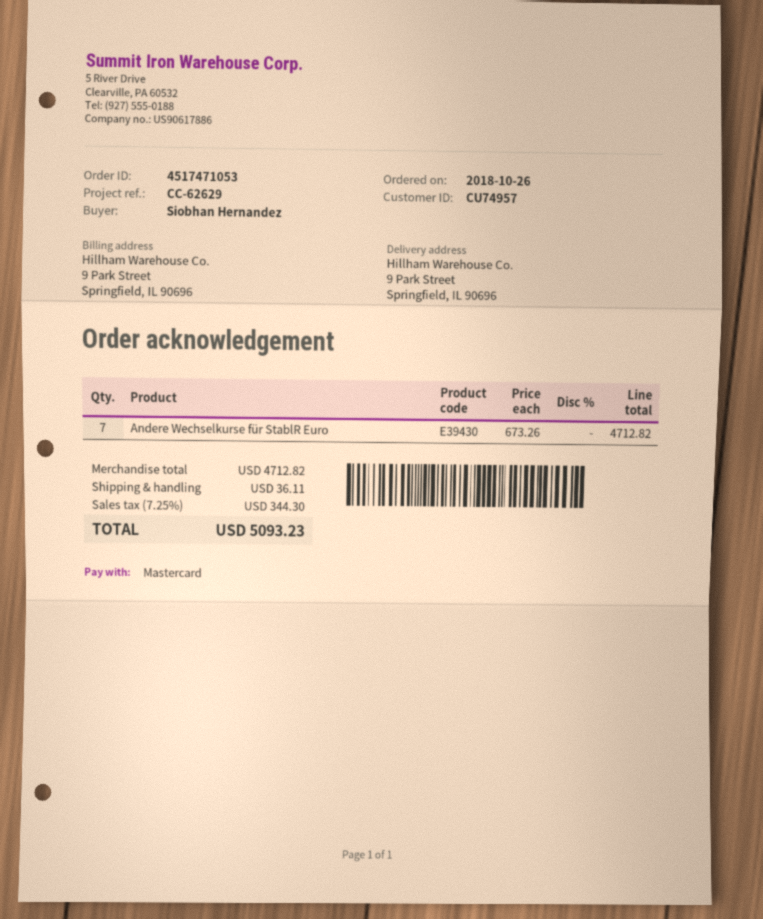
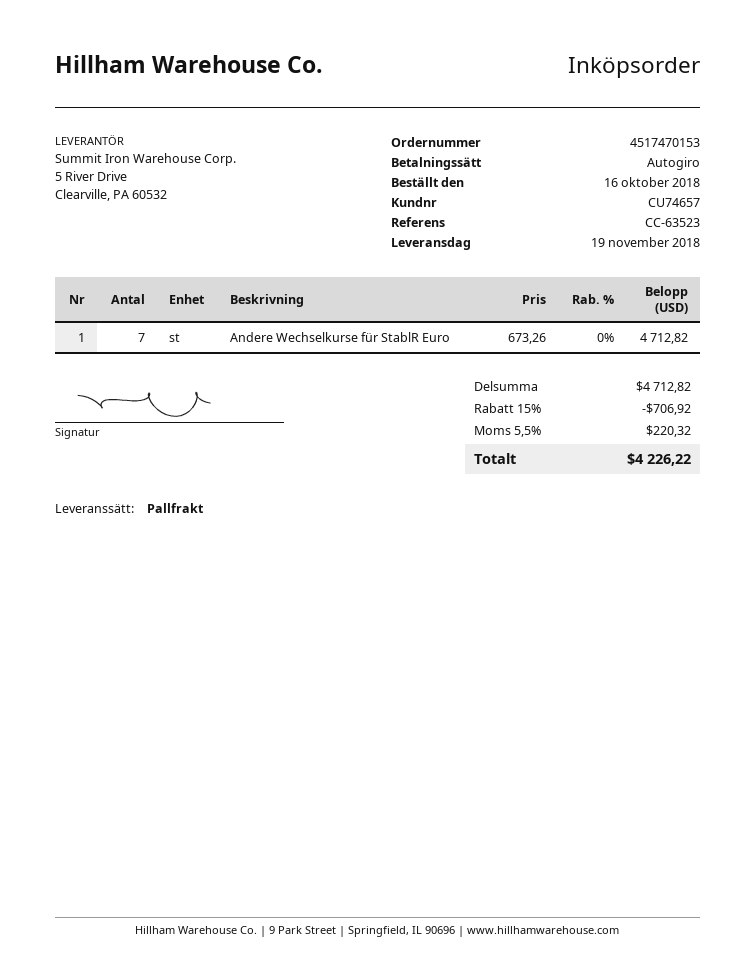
order number: 4517471053 -> 4517470153
order date: 2018-10-26 -> 2018-10-16
customer number: CU74957 -> CU74657
reference: CC-62629 -> CC-63523
payment method: Mastercard -> direct debit
discount: none -> 15% = 706.92
shipping: 36.11 -> none
tax: 7.25% = 344.30 -> 5.5% = 220.32
total: 5093.23 -> 4226.22

